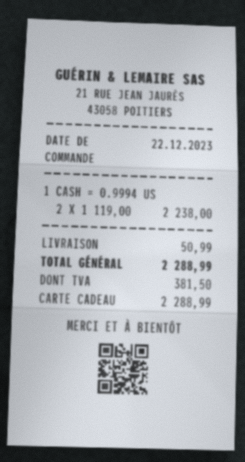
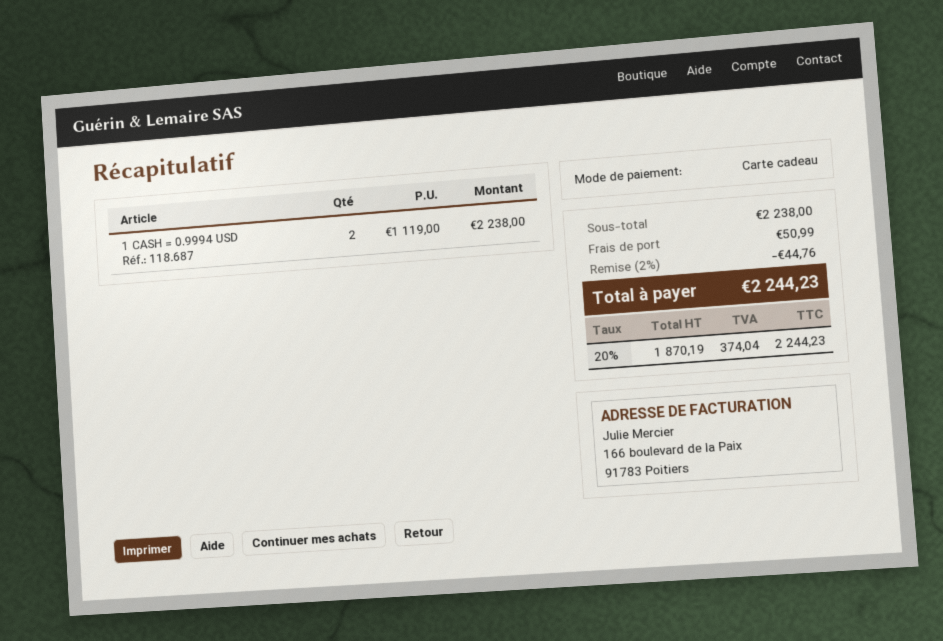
discount: none -> 2% = 44.76
tax: 381.50 -> 374.04
total: 2288.99 -> 2244.23

